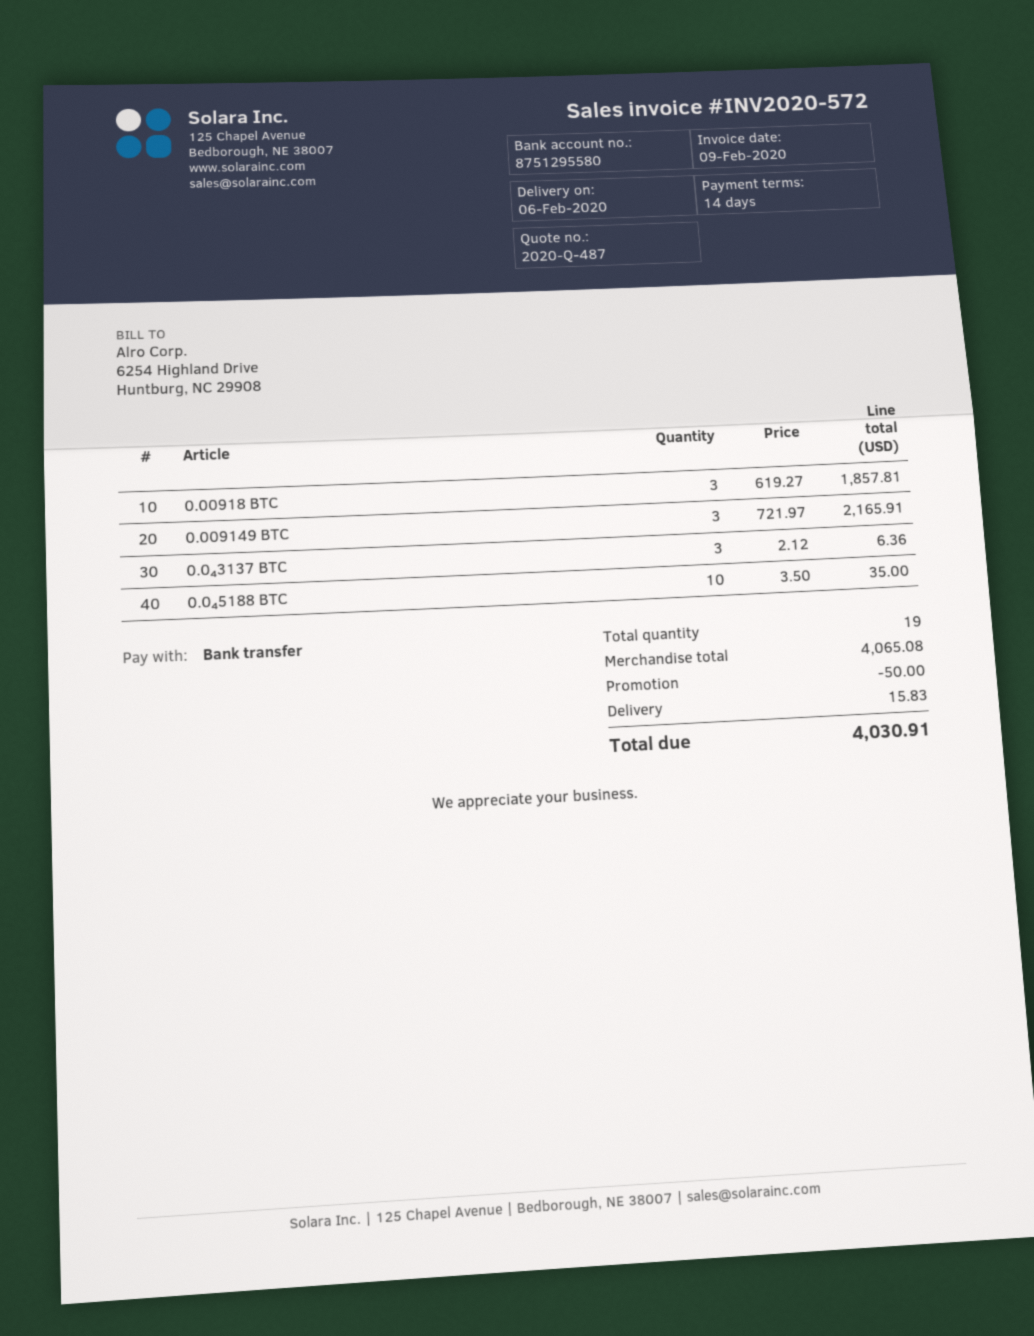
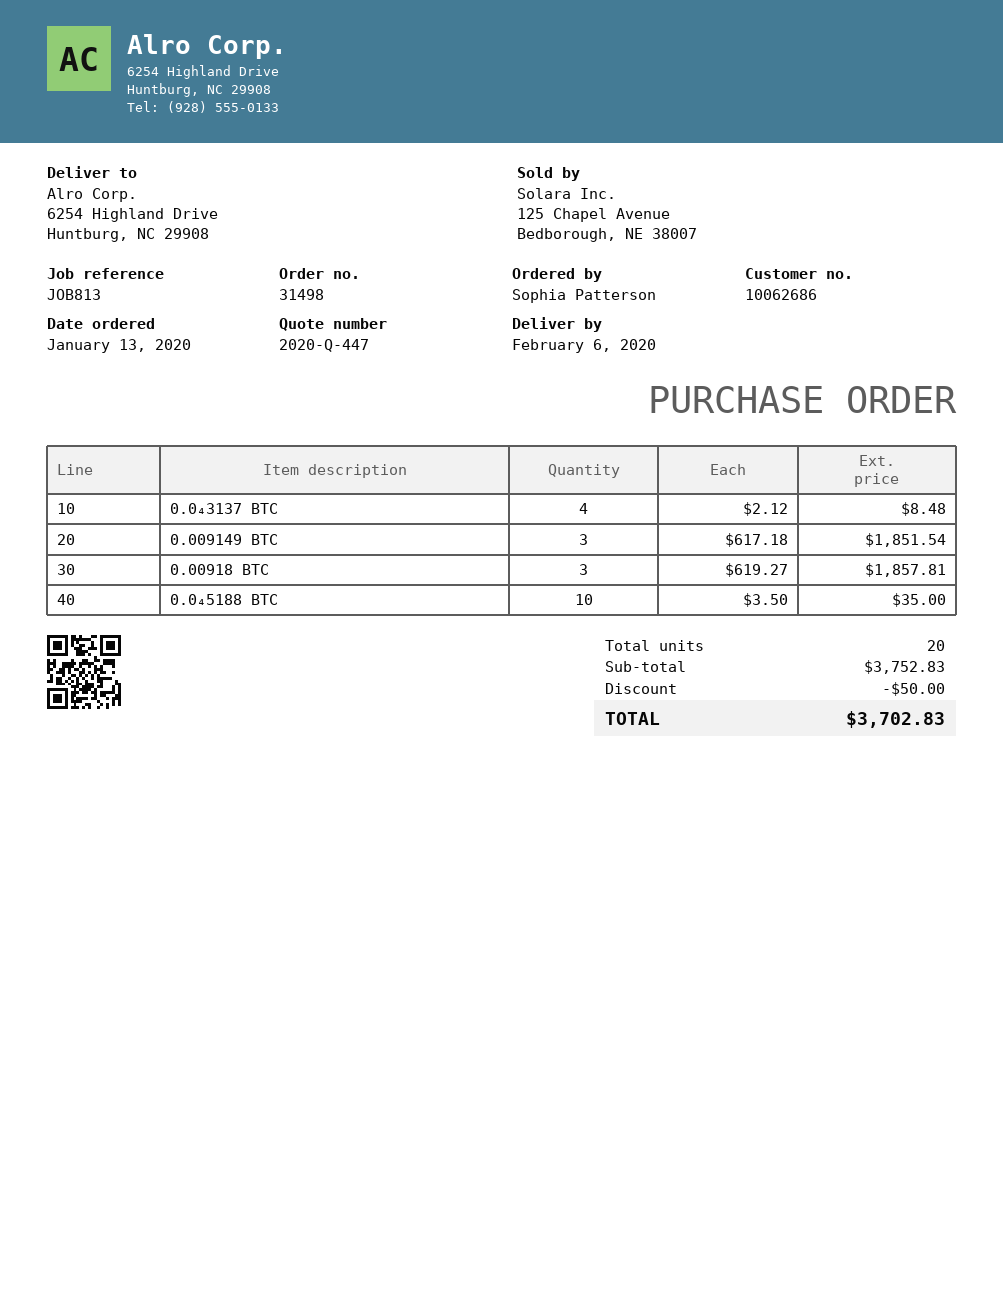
quote number: 2020-Q-487 -> 2020-Q-447
0.009149 BTC: 3 x 721.97 = 2165.91 -> 3 x 617.18 = 1851.54
0.0₄3137 BTC: 3 x 2.12 = 6.36 -> 4 x 2.12 = 8.48
total quantity: 19 -> 20
subtotal: 4065.08 -> 3752.83
shipping: 15.83 -> none
total: 4030.91 -> 3702.83

